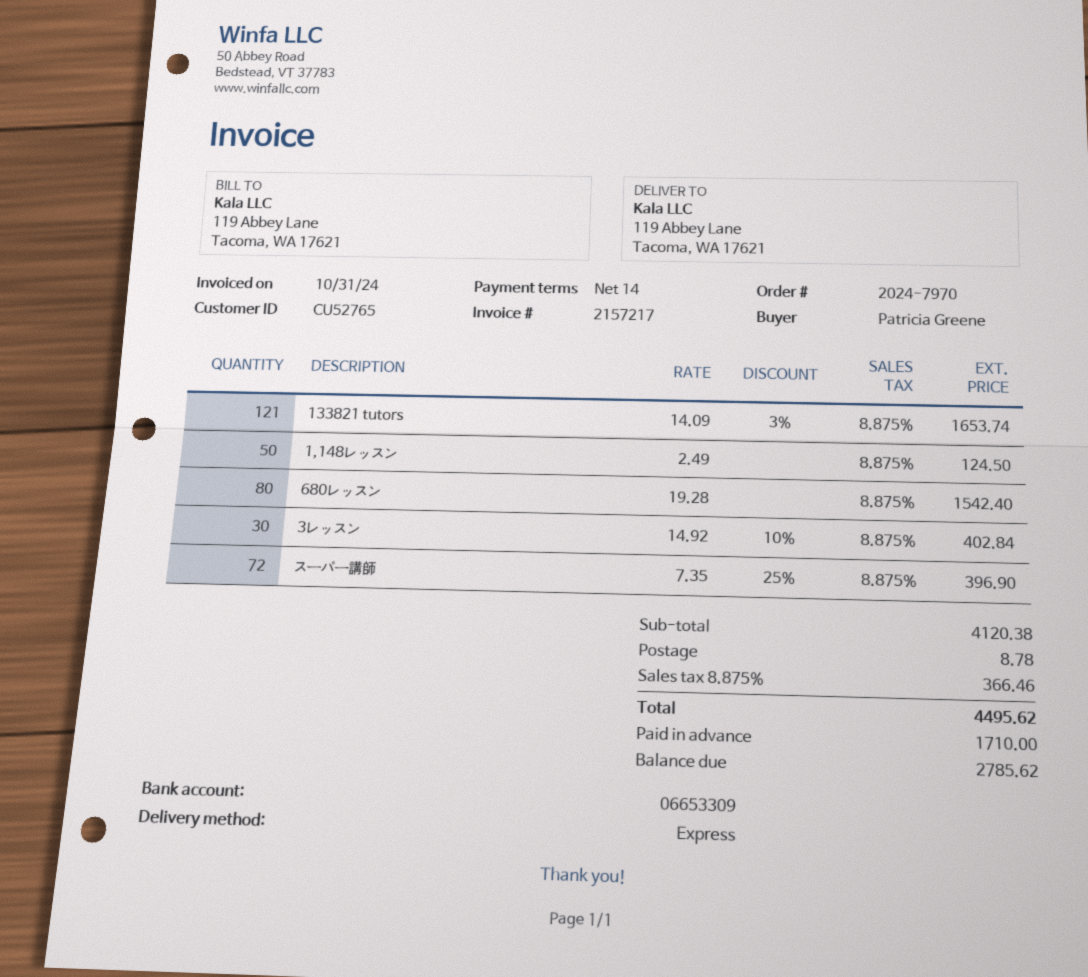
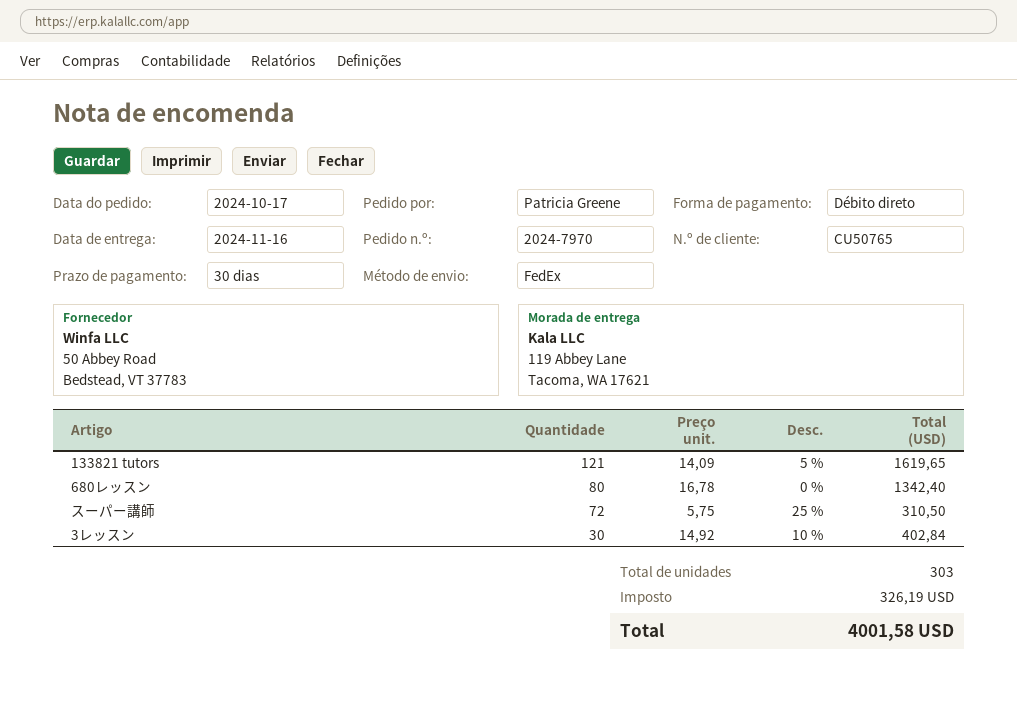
payment terms: 14 days -> 30 days
customer number: CU52765 -> CU50765
shipping method: express -> FedEx
133821 tutors: 121 x 14.09 - 3% = 1653.74 -> 121 x 14.09 - 5% = 1619.65
1,148レッスン: 50 x 2.49 = 124.50 -> none
680レッスン: 80 x 19.28 = 1542.40 -> 80 x 16.78 = 1342.40
スーパー講師: 72 x 7.35 - 25% = 396.90 -> 72 x 5.75 - 25% = 310.50
shipping: 8.78 -> none
tax: 366.46 -> 326.19
total: 4495.62 -> 4001.58

